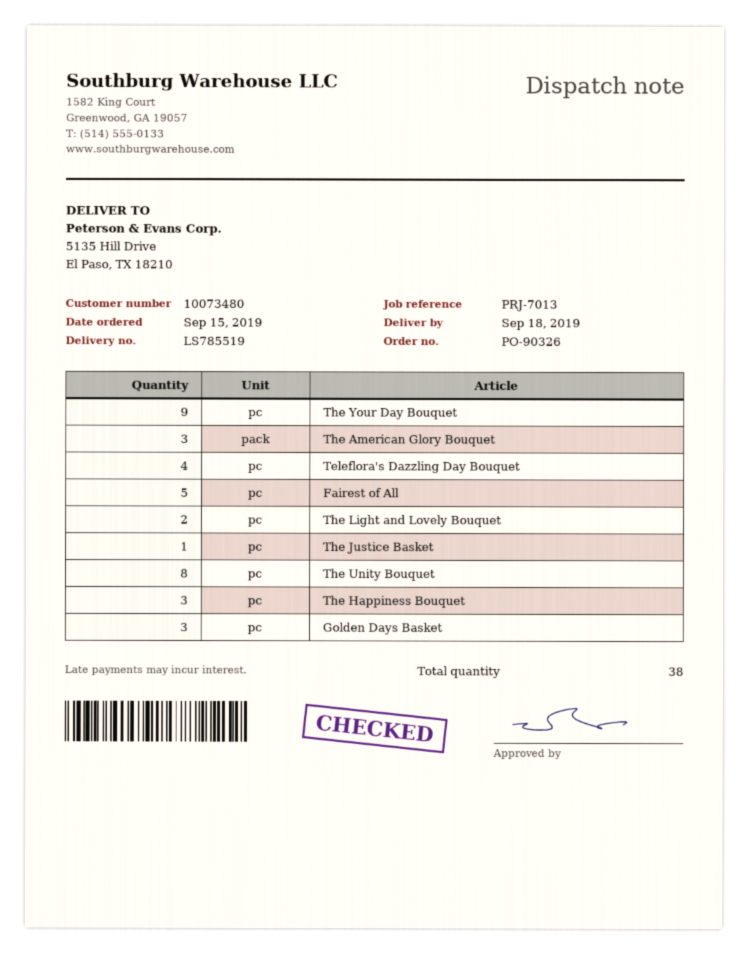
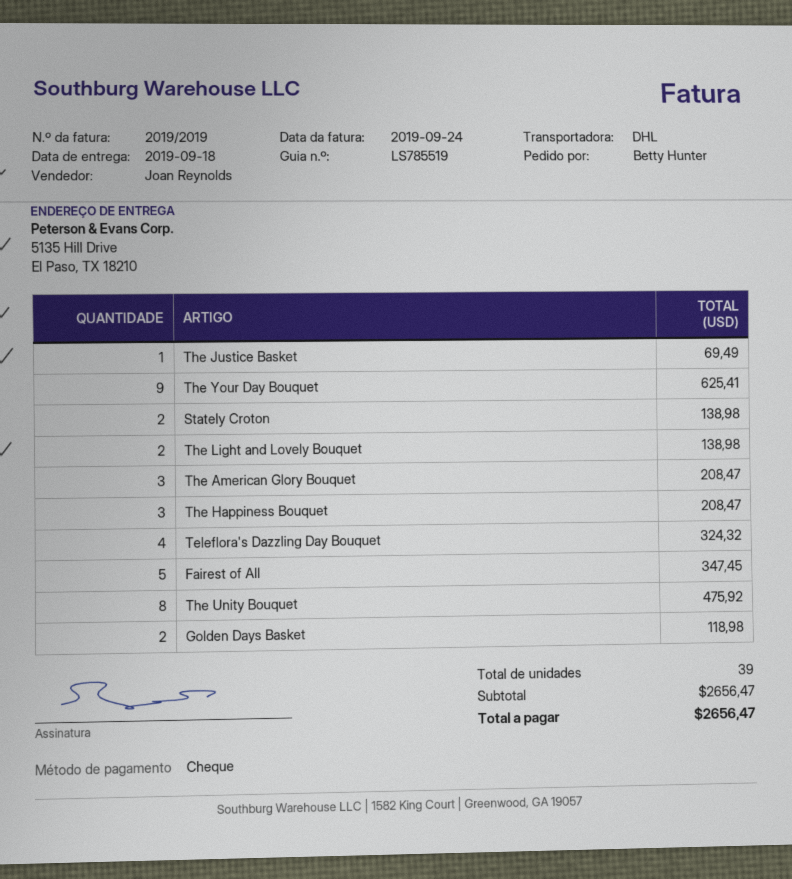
Golden Days Basket: 3 -> 2
Stately Croton: none -> 2
total quantity: 38 -> 39

